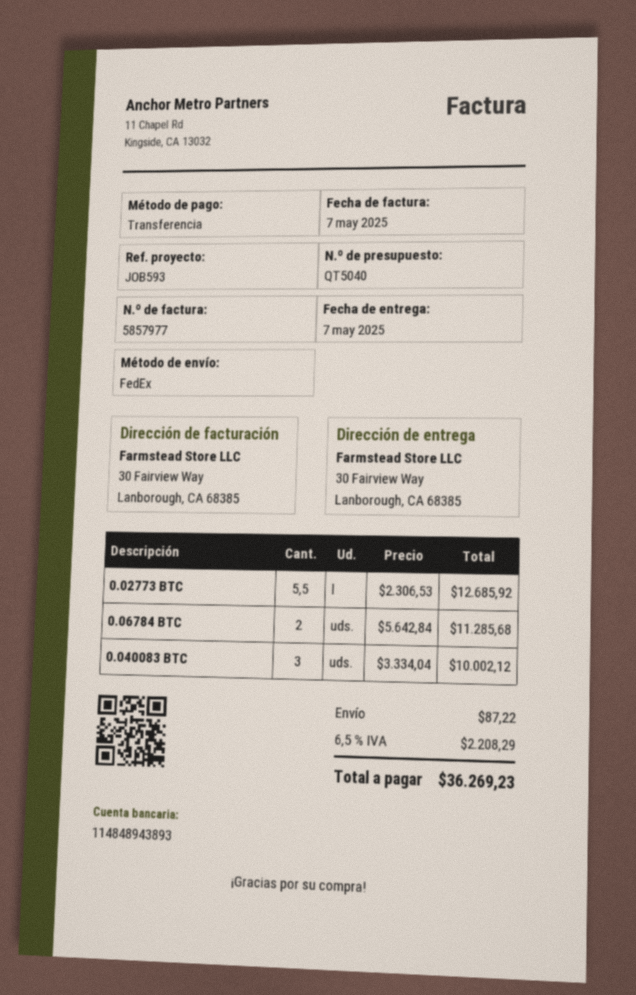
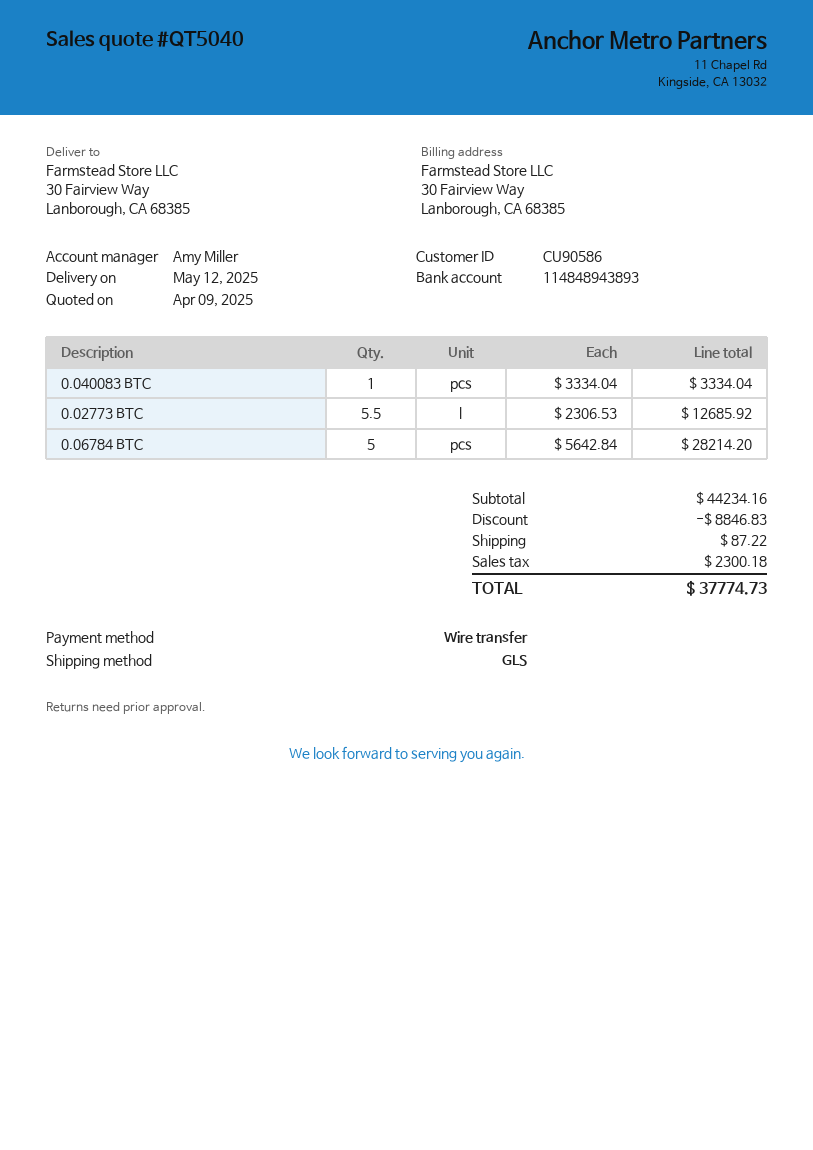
delivery date: 2025-05-07 -> 2025-05-12
shipping method: FedEx -> GLS
0.06784 BTC: 2 x 5642.84 = 11285.68 -> 5 x 5642.84 = 28214.20
0.040083 BTC: 3 x 3334.04 = 10002.12 -> 1 x 3334.04 = 3334.04
discount: none -> 8846.83
tax: 2208.29 -> 2300.18
total: 36269.23 -> 37774.73

